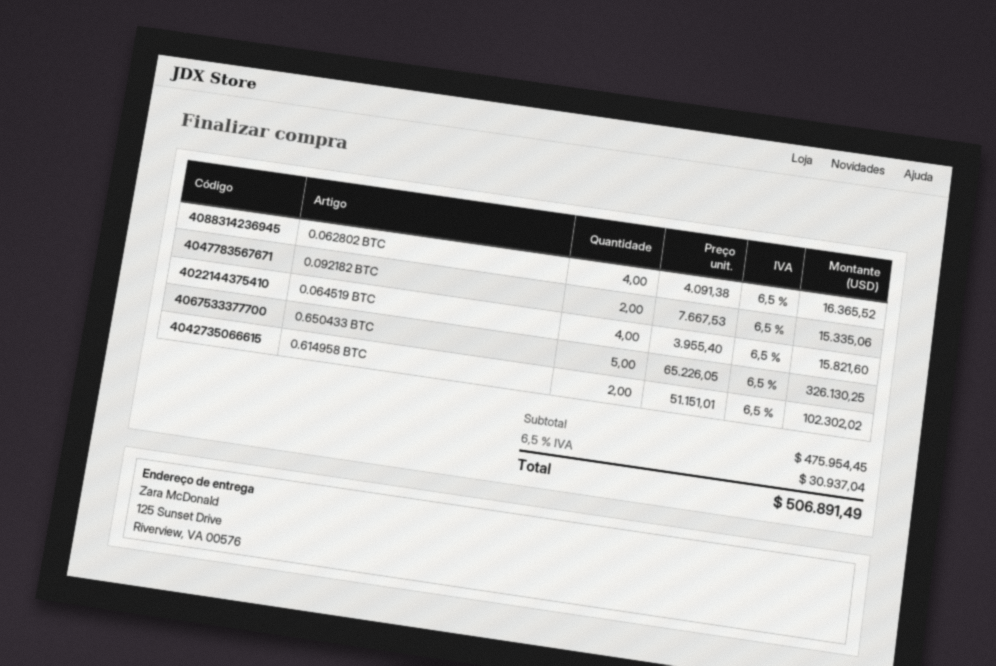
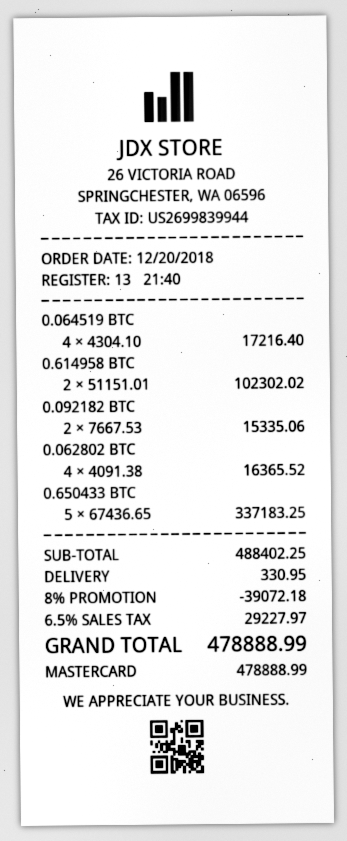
0.064519 BTC: 4 x 3955.40 = 15821.60 -> 4 x 4304.10 = 17216.40
0.650433 BTC: 5 x 65226.05 = 326130.25 -> 5 x 67436.65 = 337183.25
subtotal: 475954.45 -> 488402.25
discount: none -> 8% = 39072.18
shipping: none -> 330.95
tax: 6.5% = 30937.04 -> 6.5% = 29227.97
total: 506891.49 -> 478888.99

